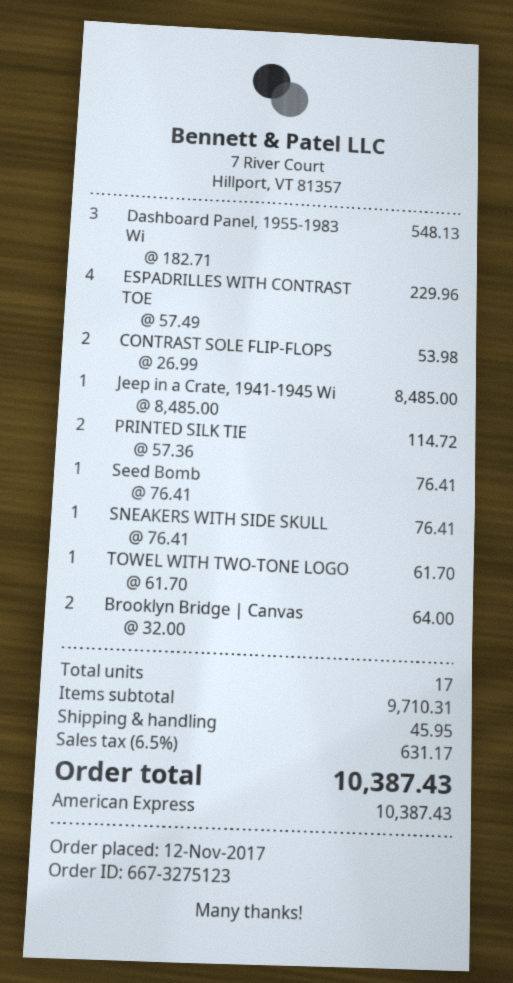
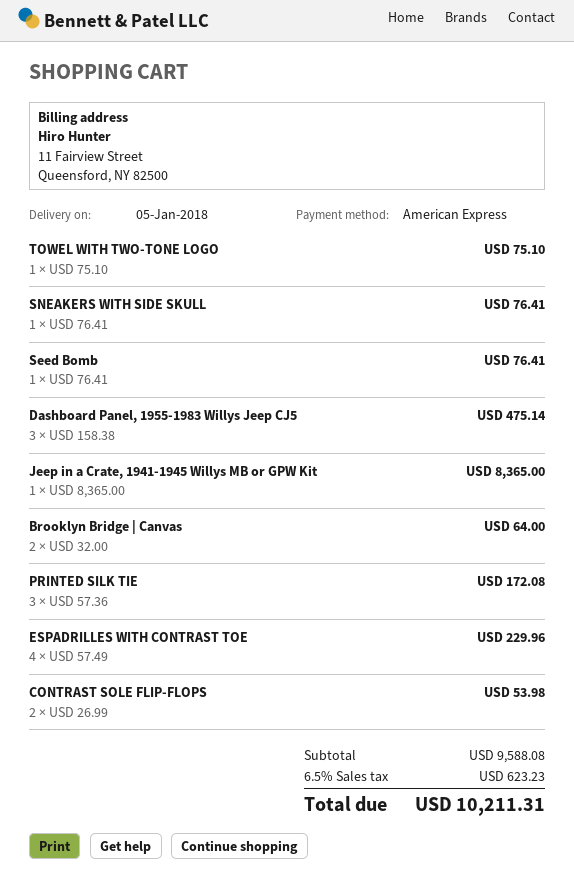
Dashboard Panel, 1955-1983 Wi: 3 x 182.71 = 548.13 -> 3 x 158.38 = 475.14
Jeep in a Crate, 1941-1945 Wi: 1 x 8485.00 = 8485.00 -> 1 x 8365.00 = 8365.00
PRINTED SILK TIE: 2 x 57.36 = 114.72 -> 3 x 57.36 = 172.08
TOWEL WITH TWO-TONE LOGO: 1 x 61.70 = 61.70 -> 1 x 75.10 = 75.10
subtotal: 9710.31 -> 9588.08
shipping: 45.95 -> none
tax: 6.5% = 631.17 -> 6.5% = 623.23
total: 10387.43 -> 10211.31

